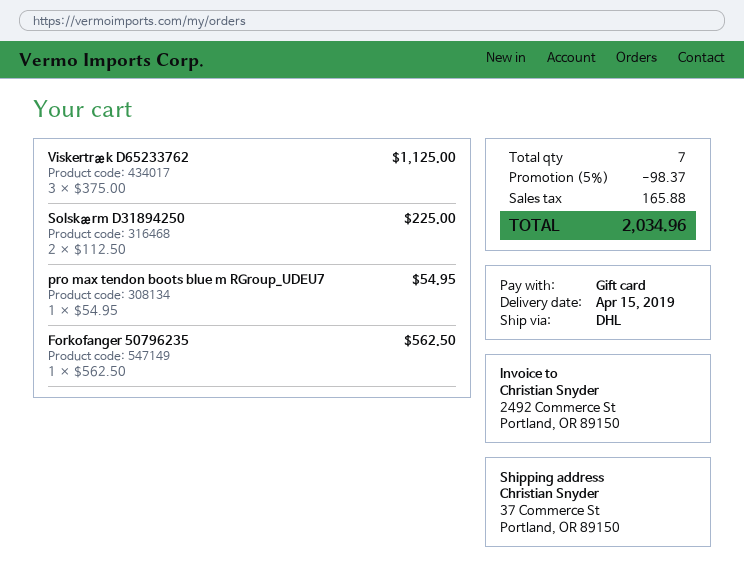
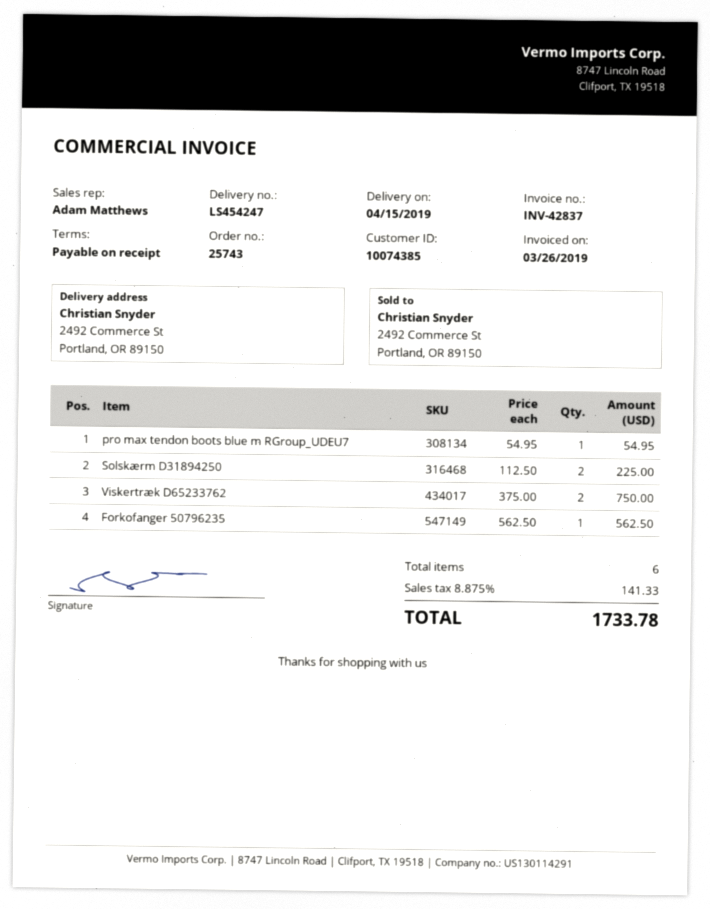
ship to: 37 Commerce St, Portland, OR 89150 -> 2492 Commerce St, Portland, OR 89150
Viskertræk D65233762: 3 x 375.00 = 1125.00 -> 2 x 375.00 = 750.00
total quantity: 7 -> 6
discount: 5% = 98.37 -> none
tax: 165.88 -> 141.33
total: 2034.96 -> 1733.78

